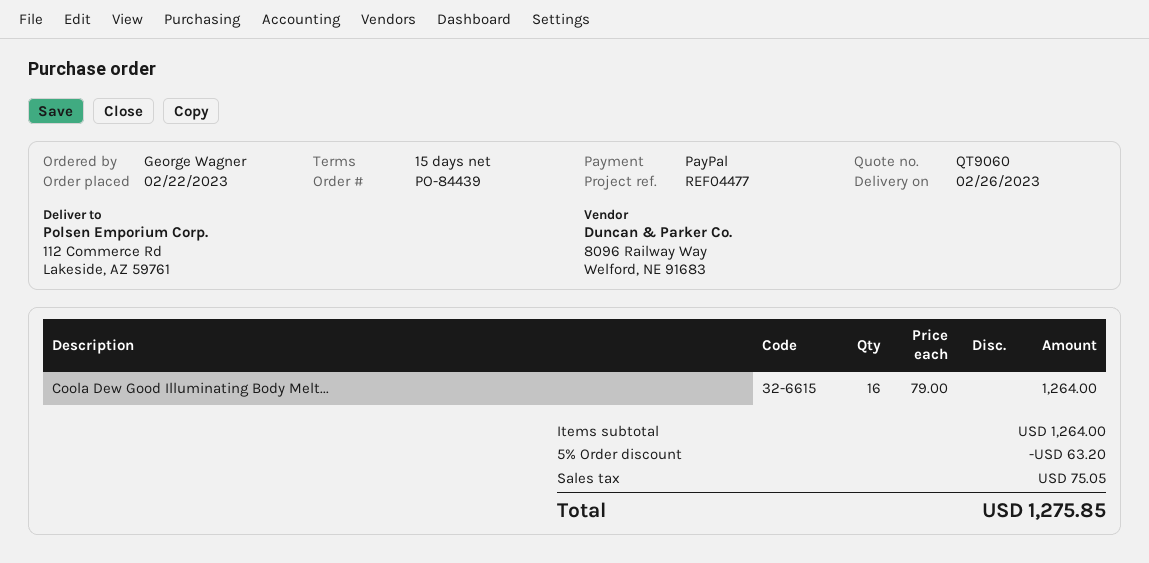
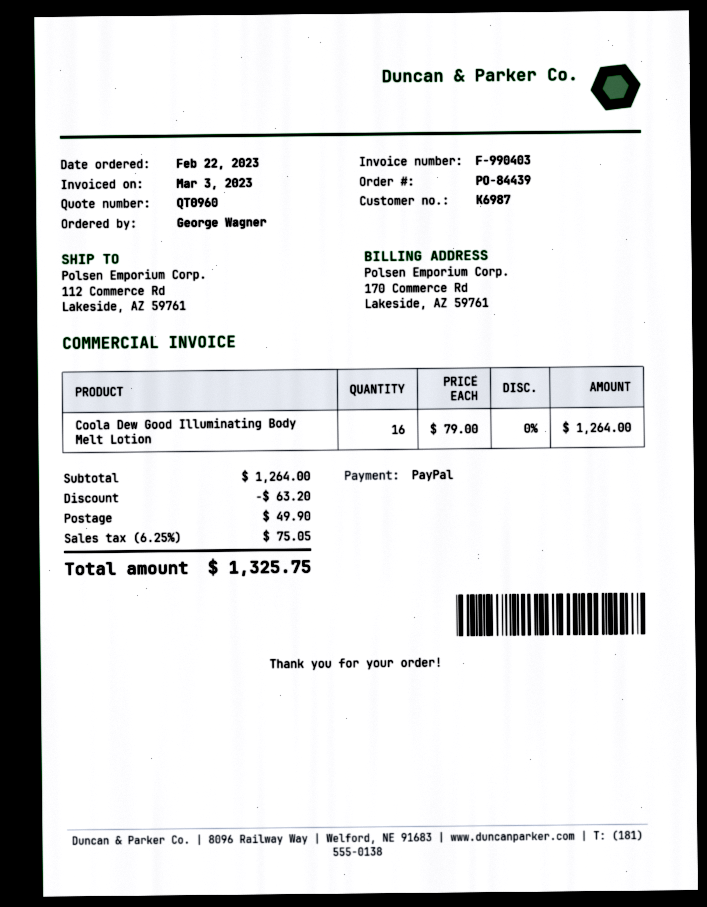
quote number: QT9060 -> QT0960
shipping: none -> 49.90
total: 1275.85 -> 1325.75

